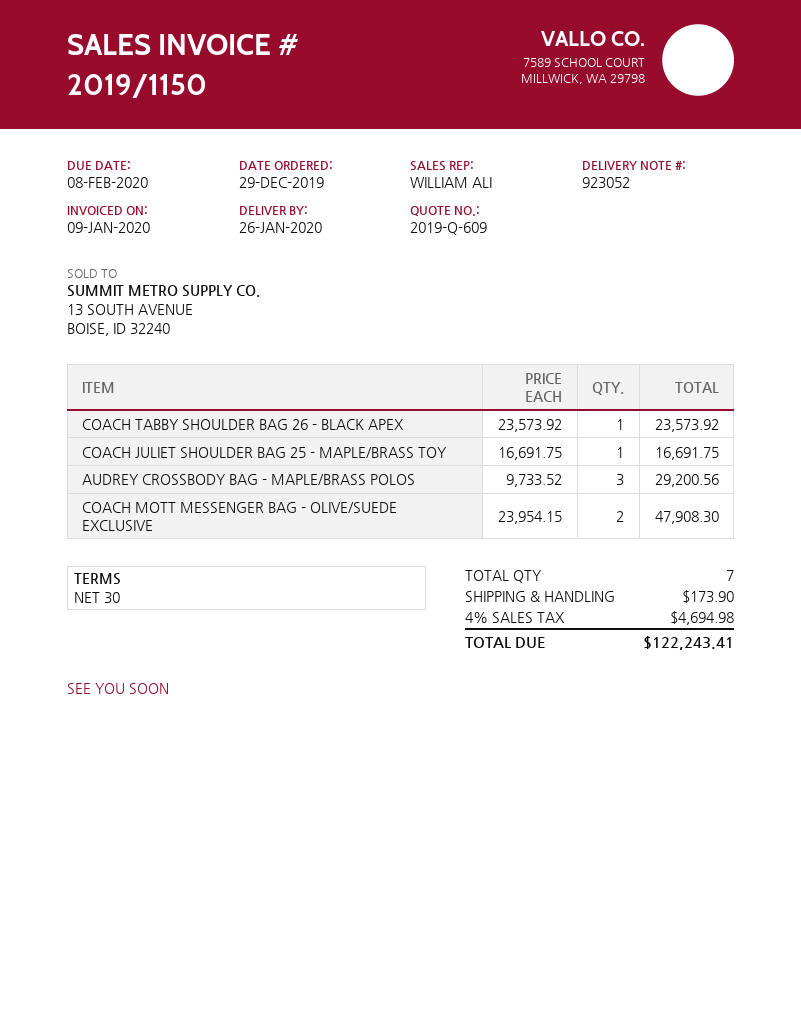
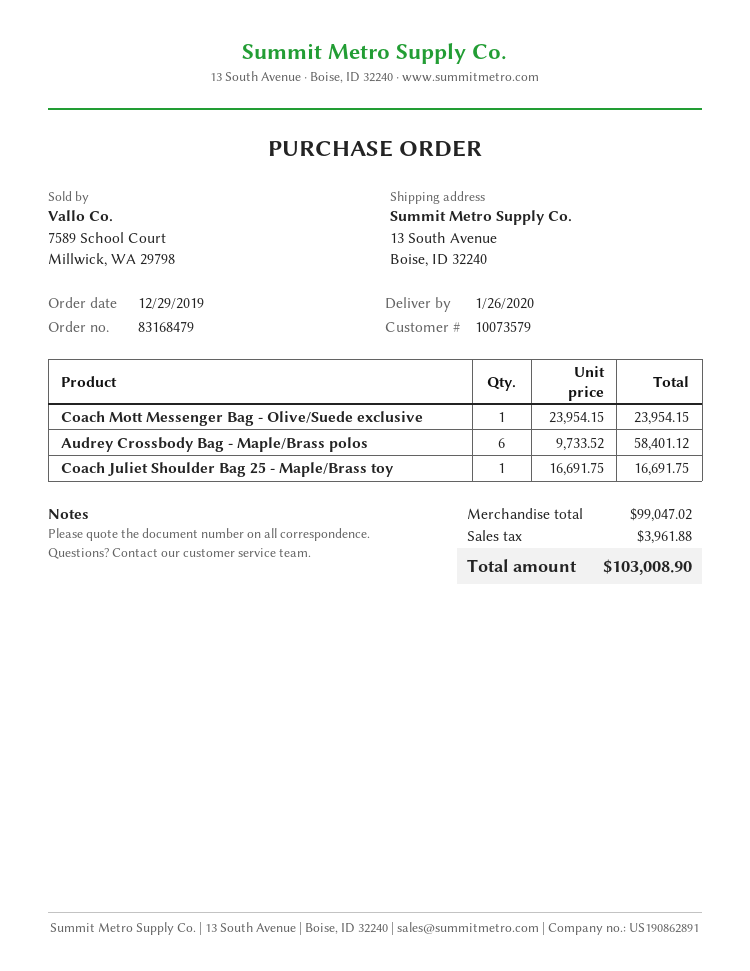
COACH TABBY SHOULDER BAG 26 - BLACK APEX: 1 x 23573.92 = 23573.92 -> none
AUDREY CROSSBODY BAG - MAPLE/BRASS POLOS: 3 x 9733.52 = 29200.56 -> 6 x 9733.52 = 58401.12
COACH MOTT MESSENGER BAG - OLIVE/SUEDE EXCLUSIVE: 2 x 23954.15 = 47908.30 -> 1 x 23954.15 = 23954.15
shipping: 173.90 -> none
tax: 4694.98 -> 3961.88
total: 122243.41 -> 103008.90

